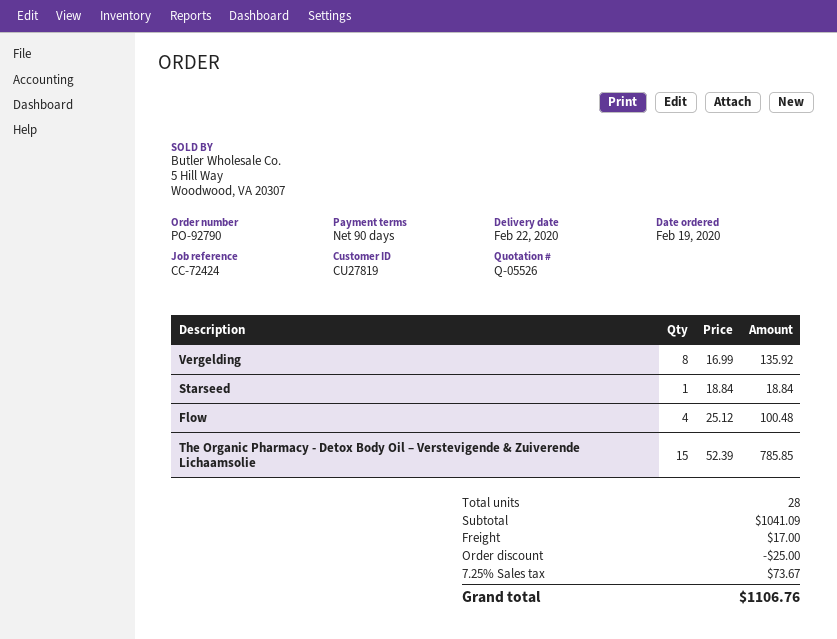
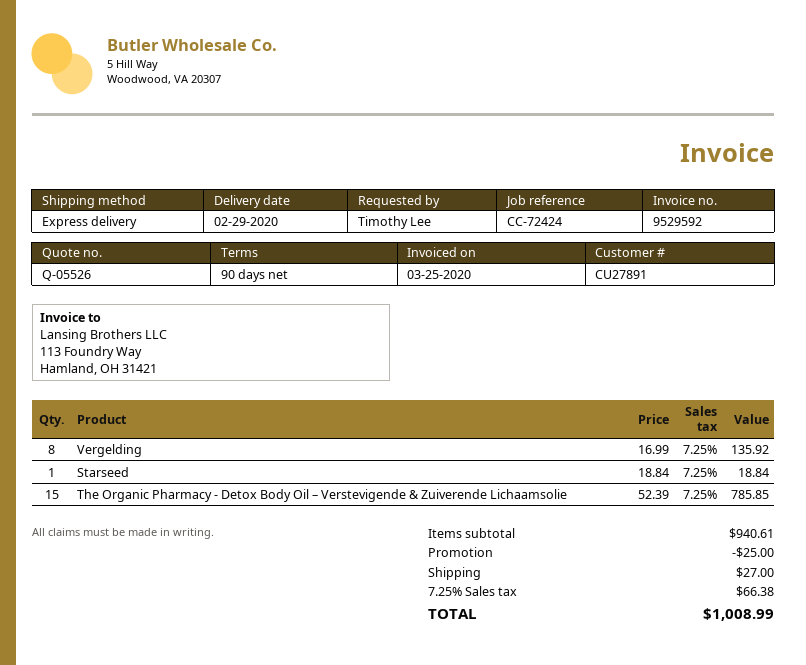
delivery date: 2020-02-22 -> 2020-02-29
customer number: CU27819 -> CU27891
Flow: 4 x 25.12 = 100.48 -> none
subtotal: 1041.09 -> 940.61
shipping: 17.00 -> 27.00
tax: 7.25% = 73.67 -> 7.25% = 66.38
total: 1106.76 -> 1008.99

